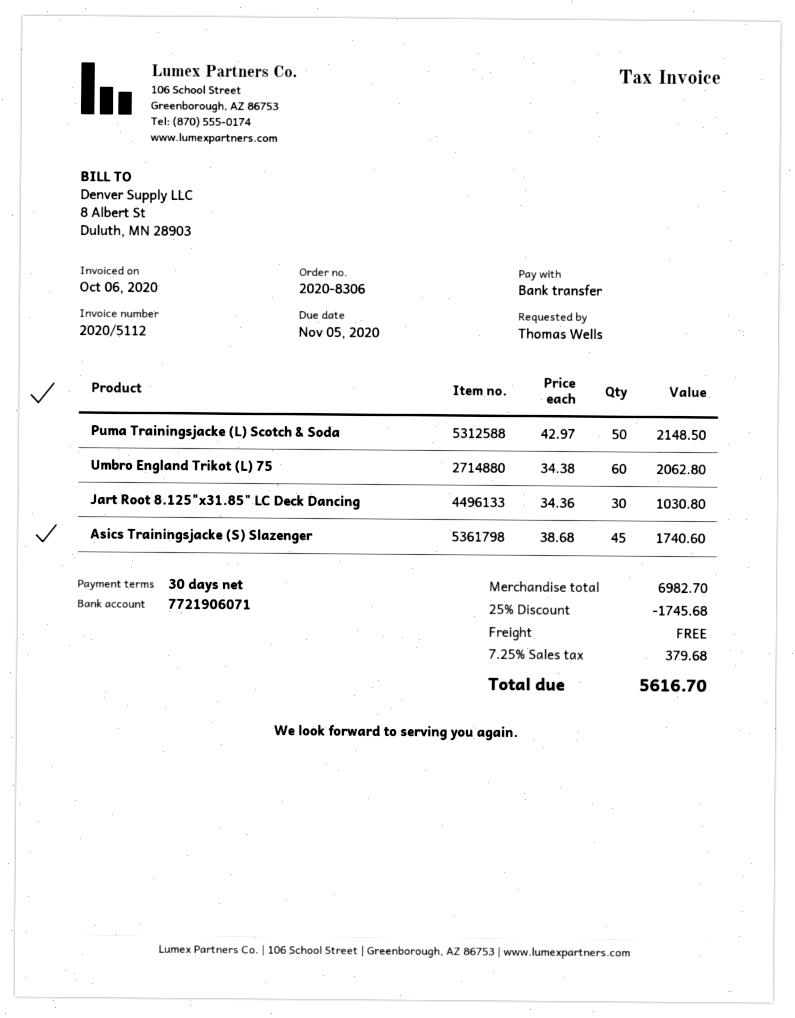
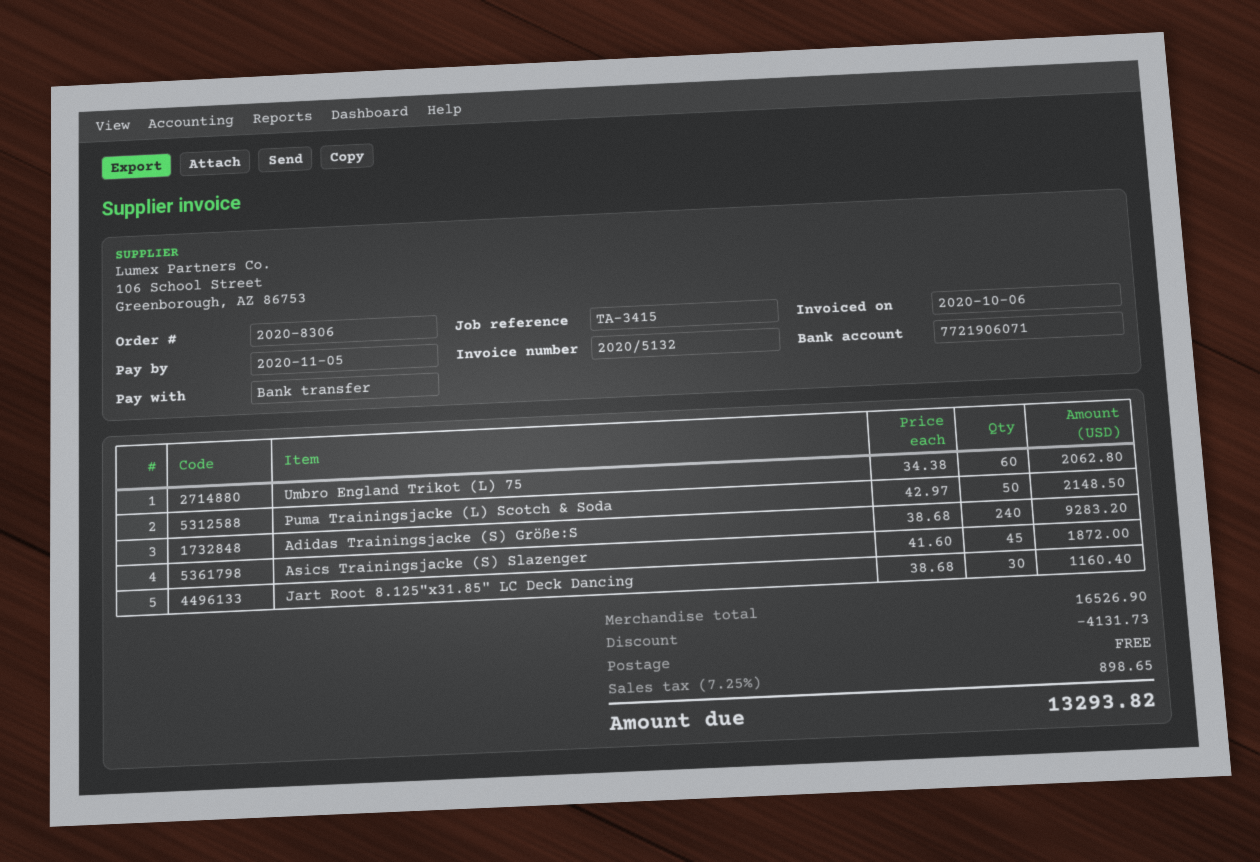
invoice number: 2020/5112 -> 2020/5132
Jart Root 8.125"x31.85" LC Deck Dancing: 30 x 34.36 = 1030.80 -> 30 x 38.68 = 1160.40
Asics Trainingsjacke (S) Slazenger: 45 x 38.68 = 1740.60 -> 45 x 41.60 = 1872.00
Adidas Trainingsjacke (S) Größe:S: none -> 240 x 38.68 = 9283.20
subtotal: 6982.70 -> 16526.90
discount: 1745.68 -> 4131.73
tax: 7.25% = 379.68 -> 7.25% = 898.65
total: 5616.70 -> 13293.82

